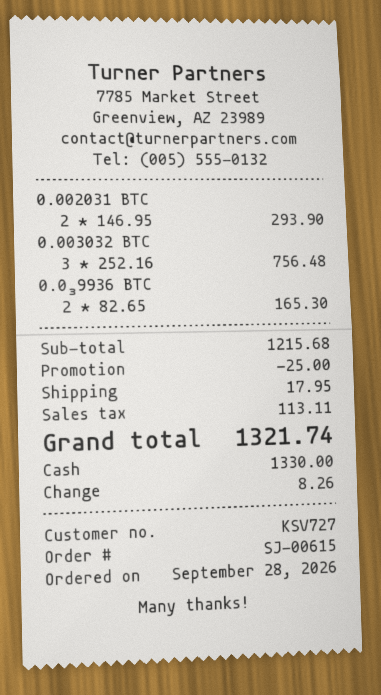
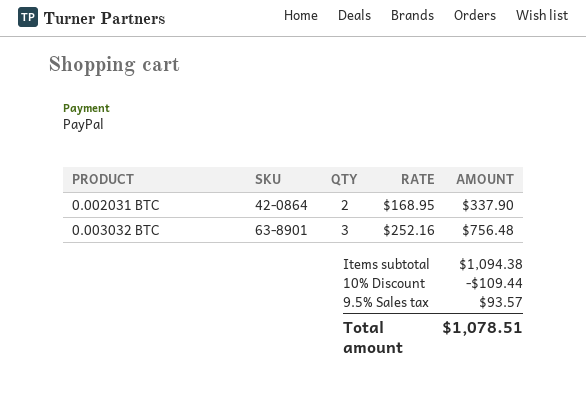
payment method: cash -> PayPal
0.002031 BTC: 2 x 146.95 = 293.90 -> 2 x 168.95 = 337.90
0.0₃9936 BTC: 2 x 82.65 = 165.30 -> none
subtotal: 1215.68 -> 1094.38
discount: 25.00 -> 109.44
shipping: 17.95 -> none
tax: 113.11 -> 93.57
total: 1321.74 -> 1078.51

